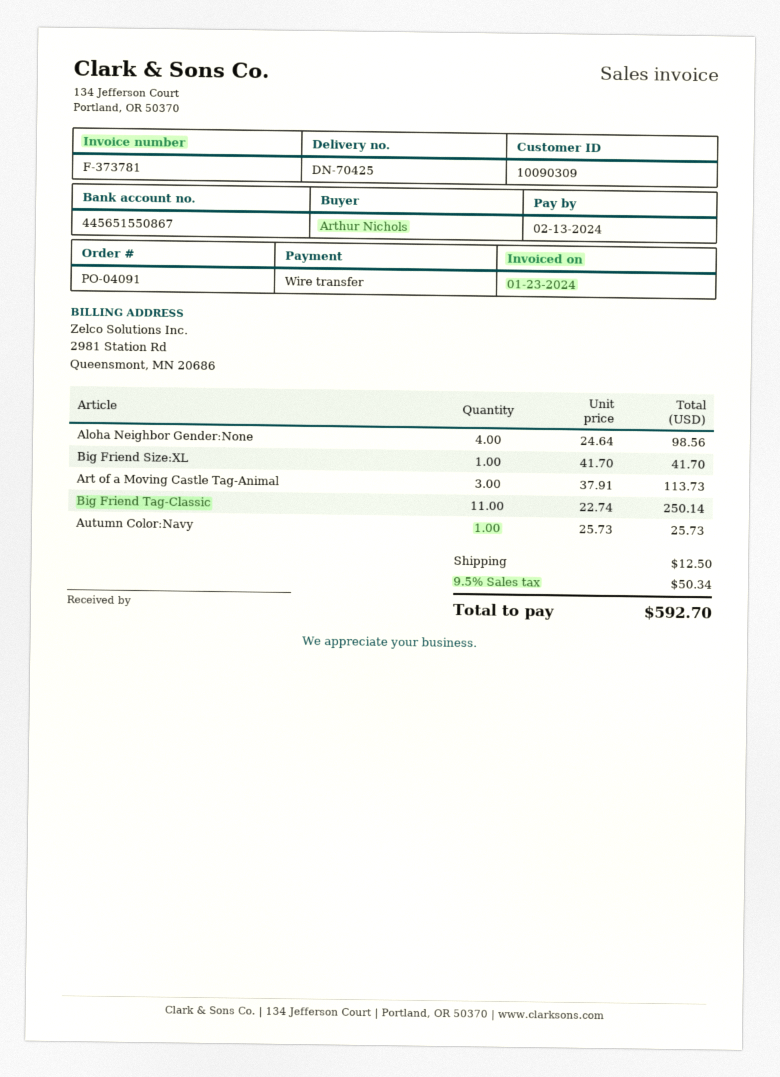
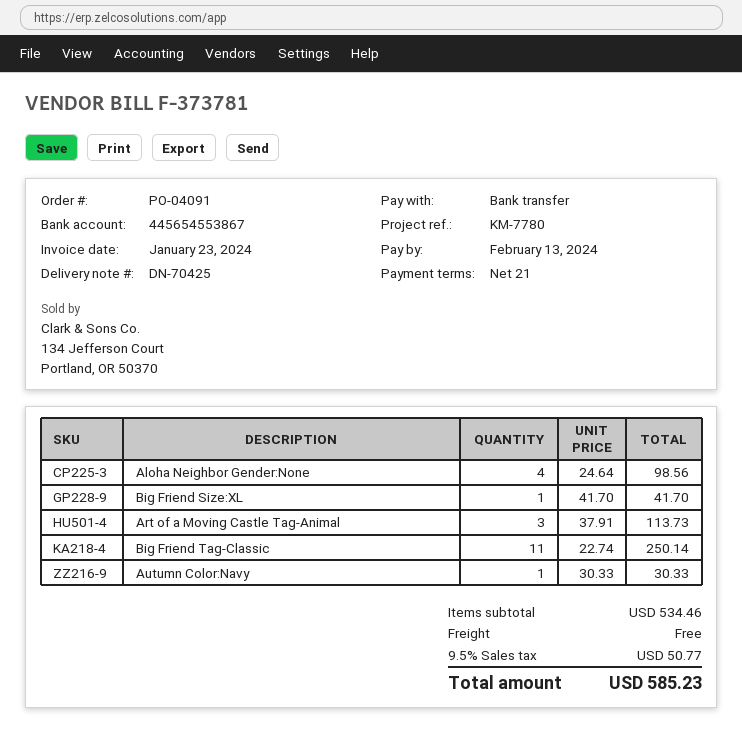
bank account: 445651550867 -> 445654553867
Autumn Color:Navy: 1 x 25.73 = 25.73 -> 1 x 30.33 = 30.33
shipping: 12.50 -> 0.00
tax: 9.5% = 50.34 -> 9.5% = 50.77
total: 592.70 -> 585.23

